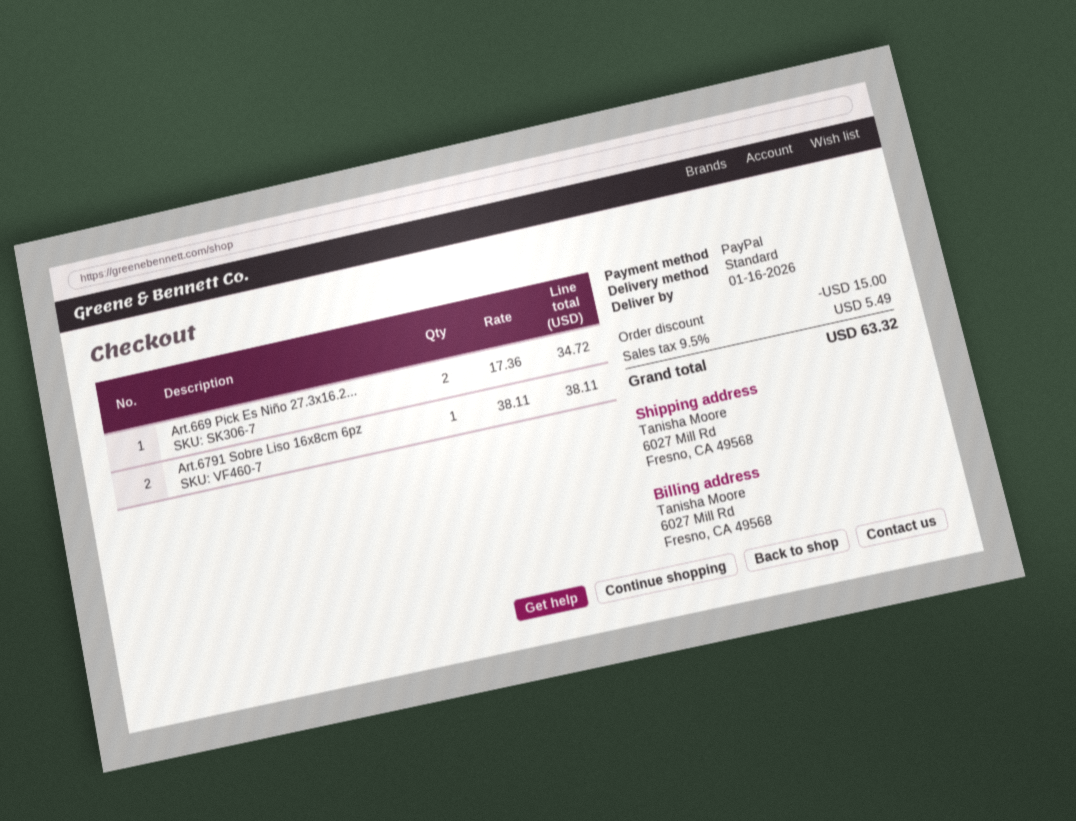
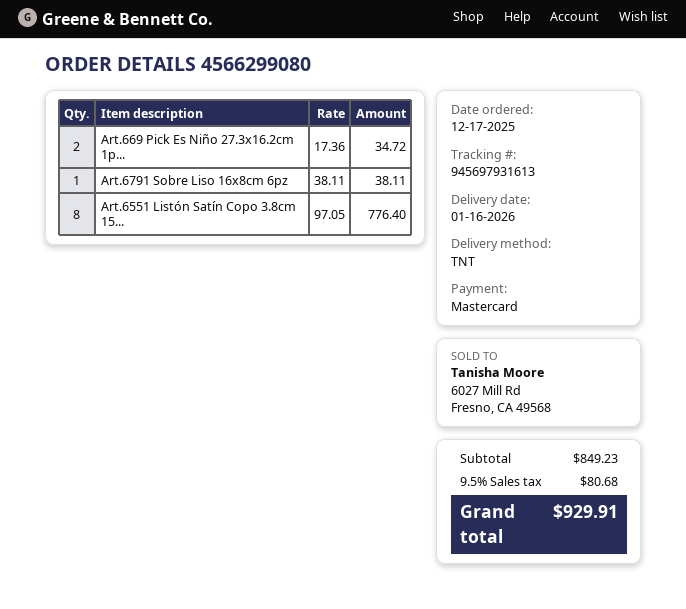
payment method: PayPal -> Mastercard
shipping method: standard -> TNT
Art.6551 Listón Satín Copo 3.8cm 15...: none -> 8 x 97.05 = 776.40
discount: 15.00 -> none
tax: 9.5% = 5.49 -> 9.5% = 80.68
total: 63.32 -> 929.91

